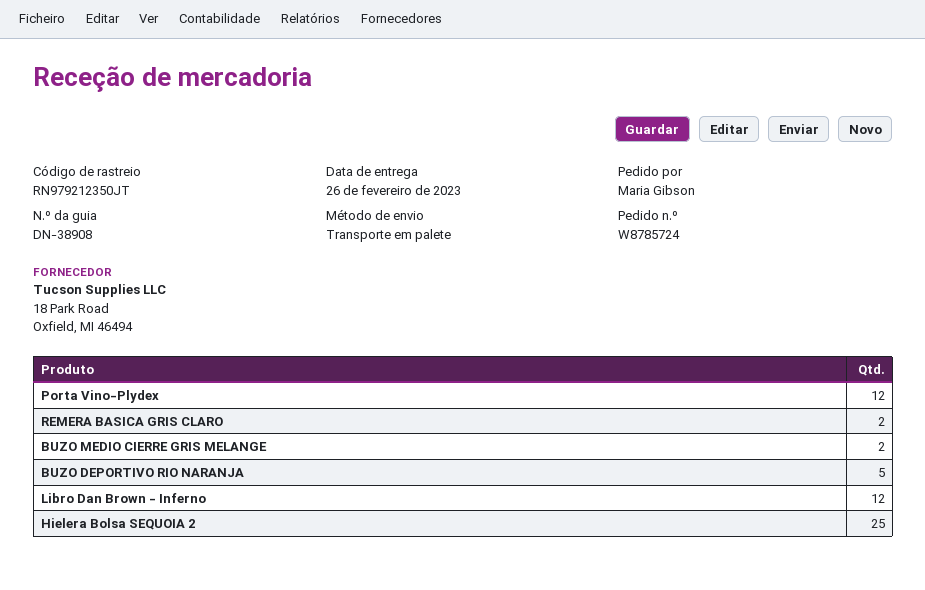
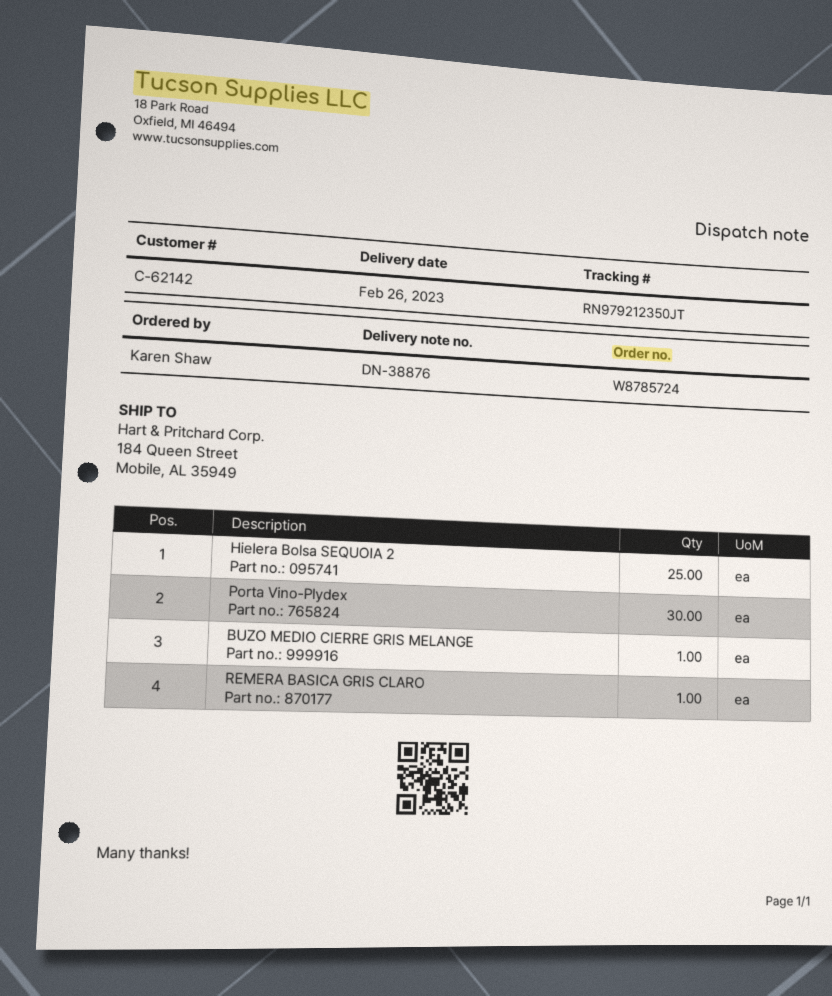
delivery note number: DN-38908 -> DN-38876
ordered by: Maria Gibson -> Karen Shaw
Porta Vino-Plydex: 12 -> 30
REMERA BASICA GRIS CLARO: 2 -> 1
BUZO MEDIO CIERRE GRIS MELANGE: 2 -> 1
BUZO DEPORTIVO RIO NARANJA: 5 -> none
Libro Dan Brown - Inferno: 12 -> none

